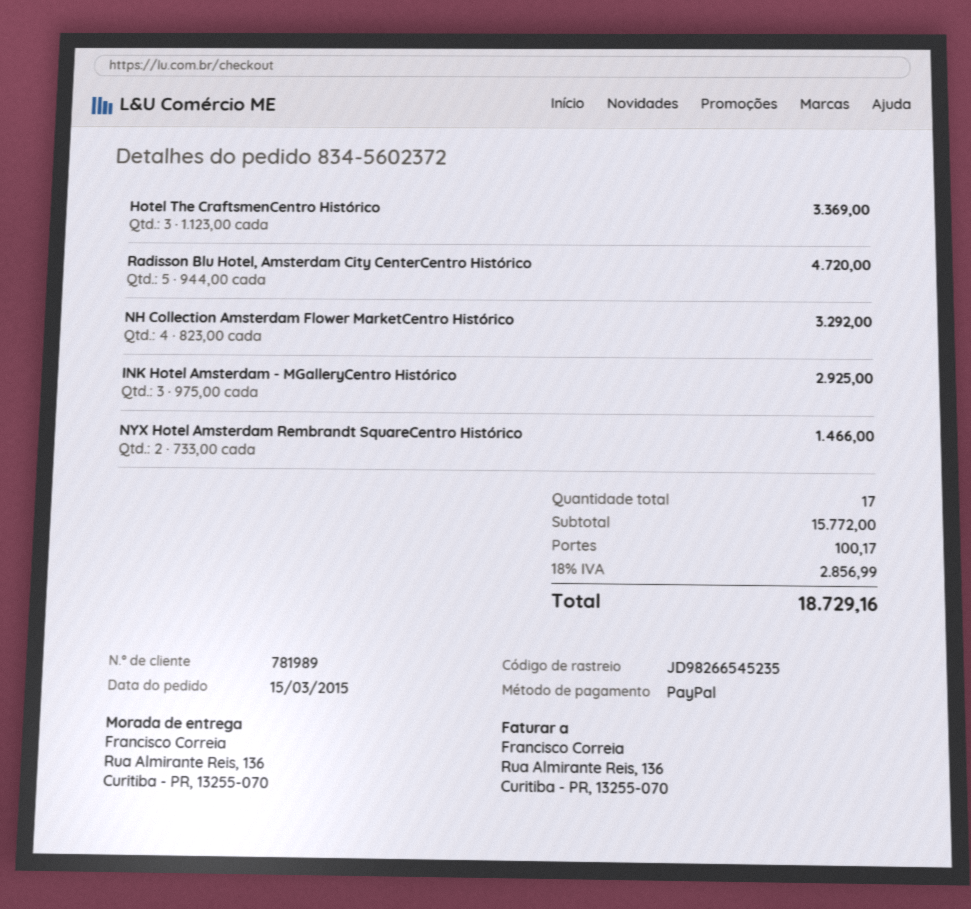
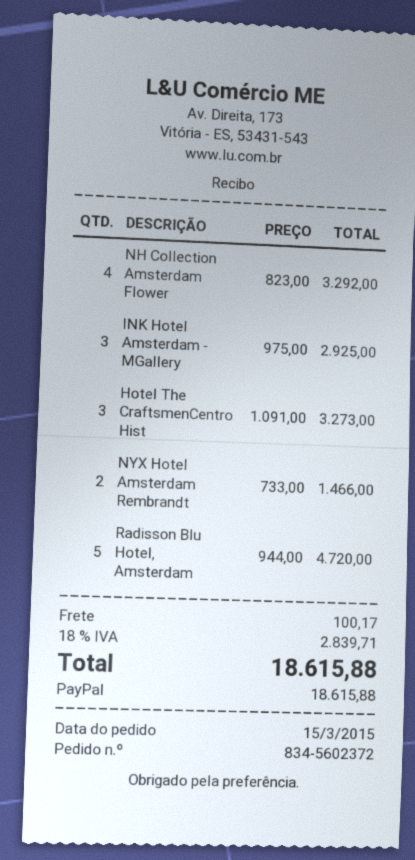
Hotel The CraftsmenCentro Histórico: 3 x 1123.00 = 3369.00 -> 3 x 1091.00 = 3273.00
tax: 18% = 2856.99 -> 18% = 2839.71
total: 18729.16 -> 18615.88

